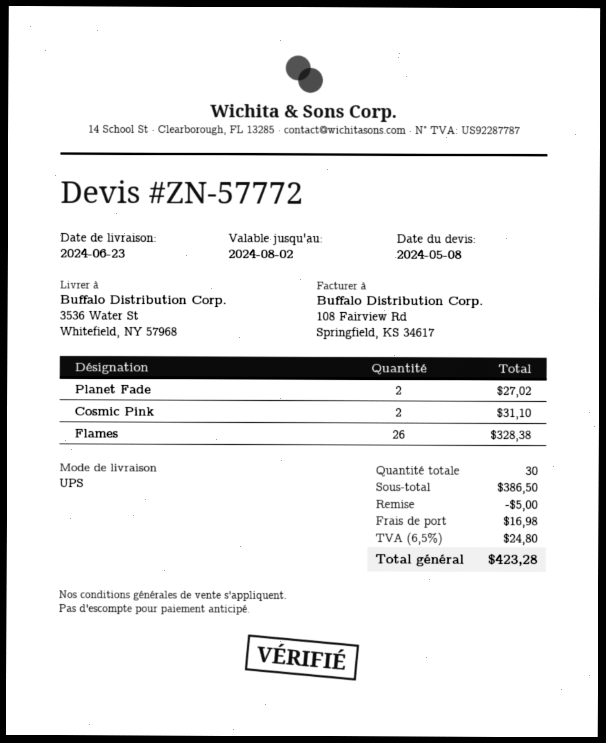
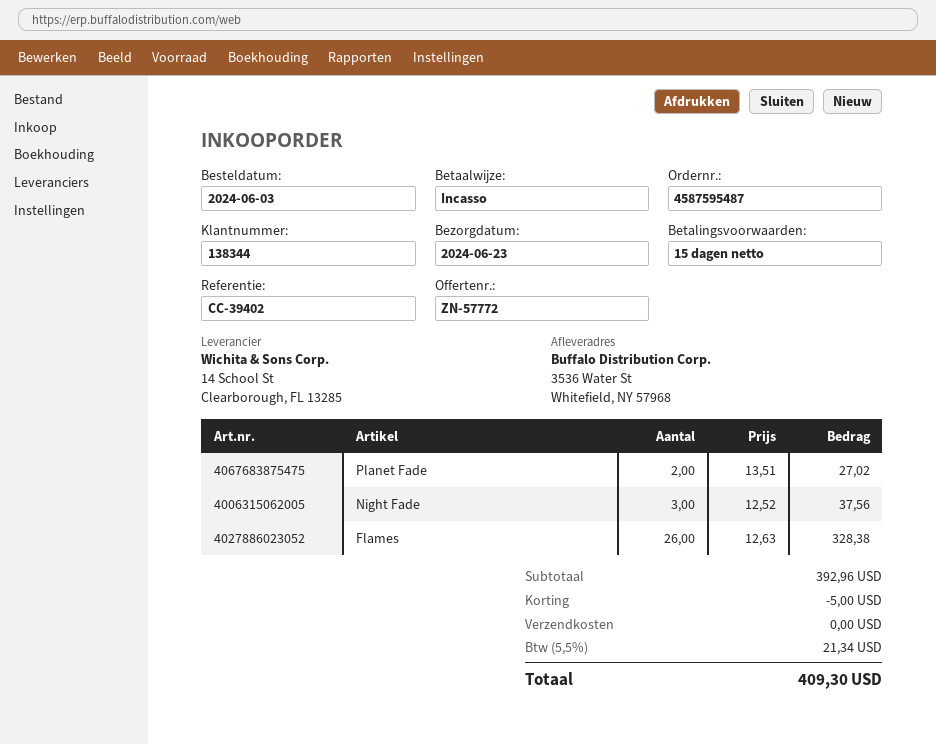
Cosmic Pink: 2 for 31.10 -> none
Night Fade: none -> 3 for 37.56
subtotal: 386.50 -> 392.96
shipping: 16.98 -> 0.00
tax: 6.5% = 24.80 -> 5.5% = 21.34
total: 423.28 -> 409.30

